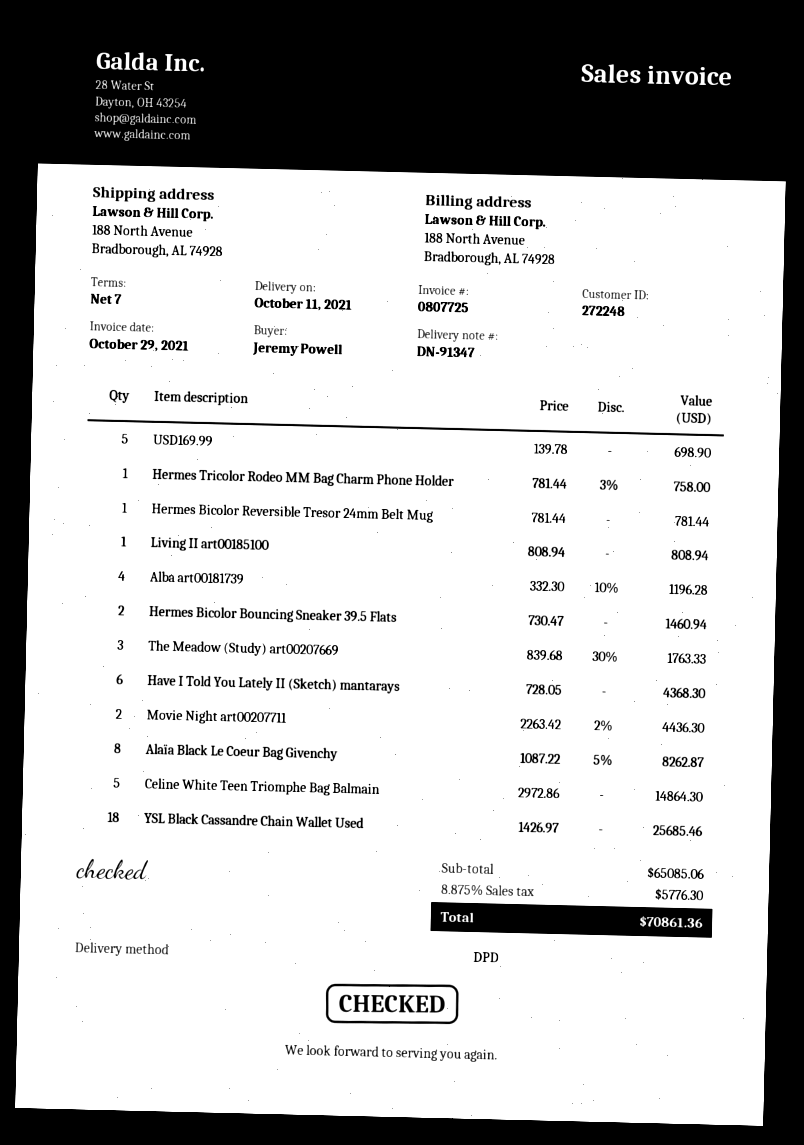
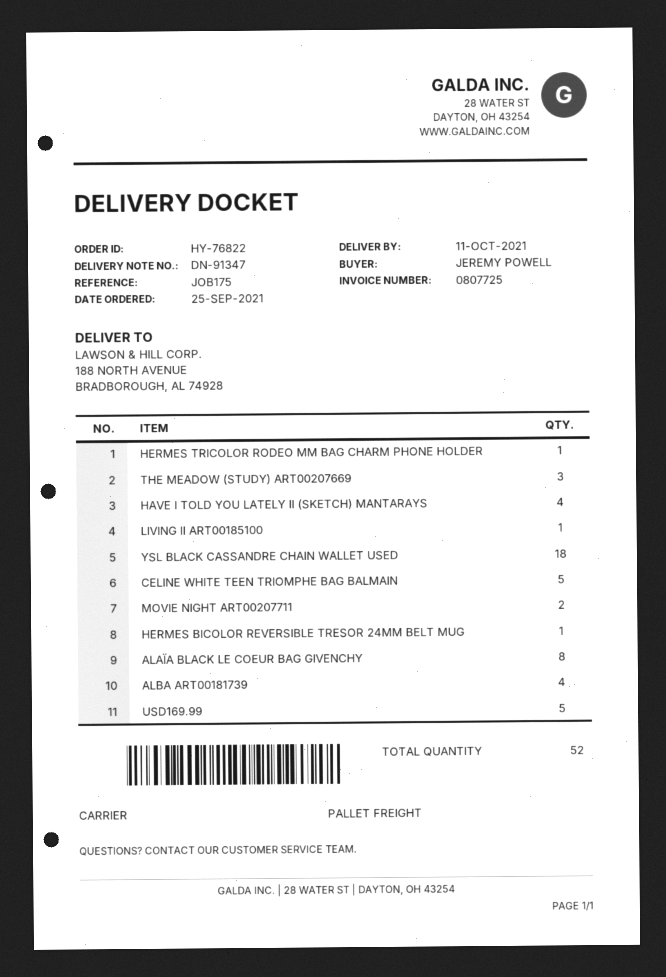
shipping method: DPD -> pallet freight
Hermes Bicolor Bouncing Sneaker 39.5 Flats: 2 -> none
Have I Told You Lately II (Sketch) mantarays: 6 -> 4

